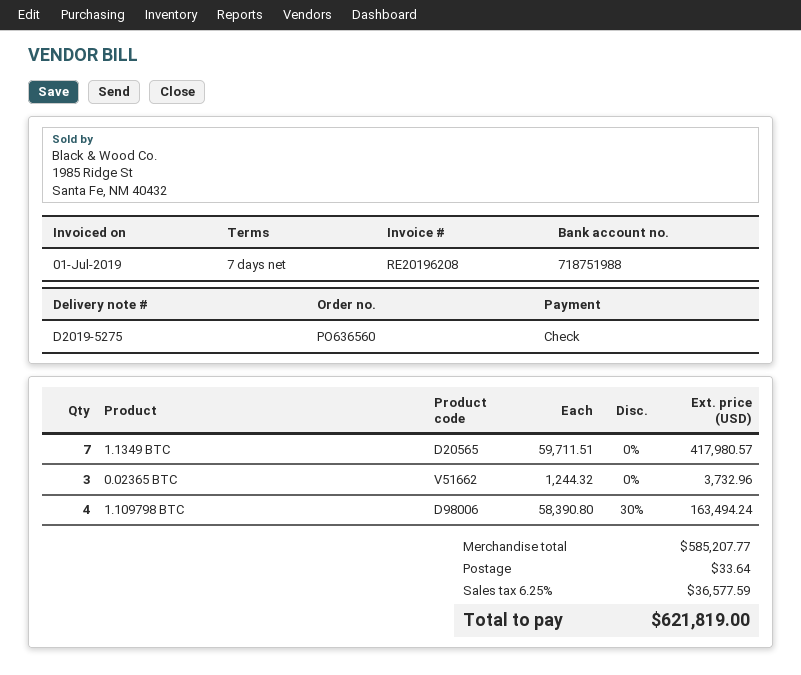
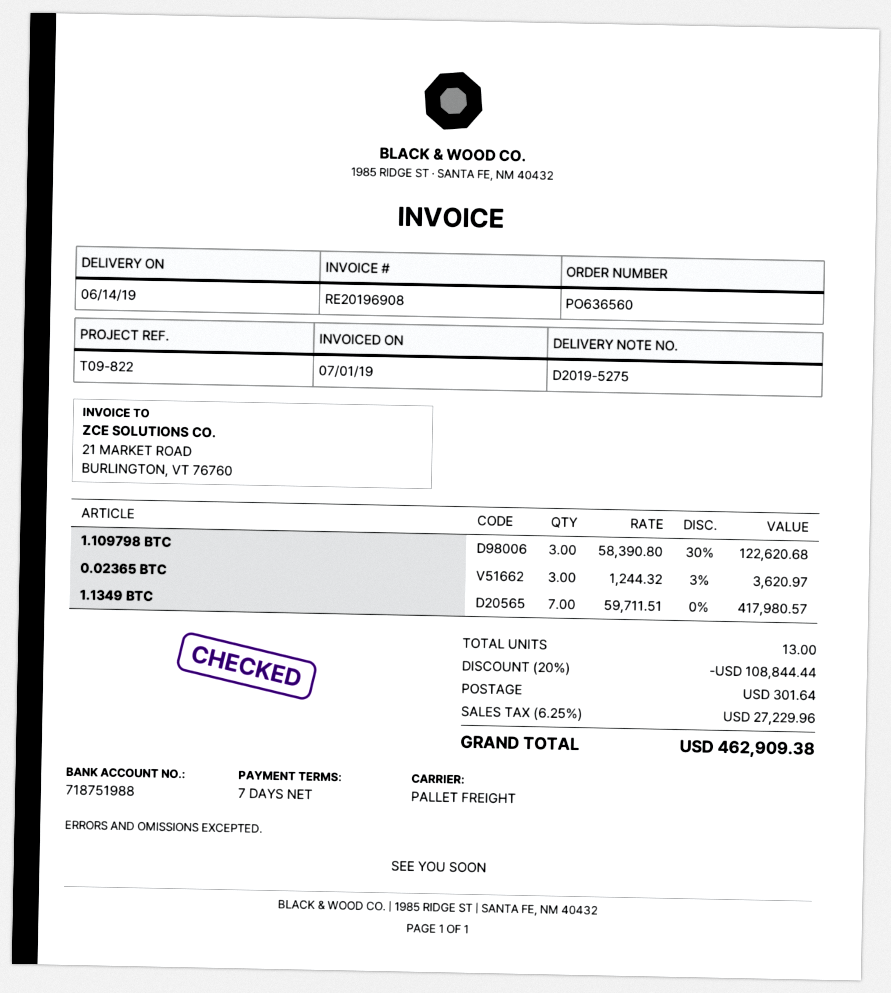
invoice number: RE20196208 -> RE20196908
0.02365 BTC: 3 x 1244.32 = 3732.96 -> 3 x 1244.32 - 3% = 3620.97
1.109798 BTC: 4 x 58390.80 - 30% = 163494.24 -> 3 x 58390.80 - 30% = 122620.68
discount: none -> 20% = 108844.44
shipping: 33.64 -> 301.64
tax: 6.25% = 36577.59 -> 6.25% = 27229.96
total: 621819.00 -> 462909.38

